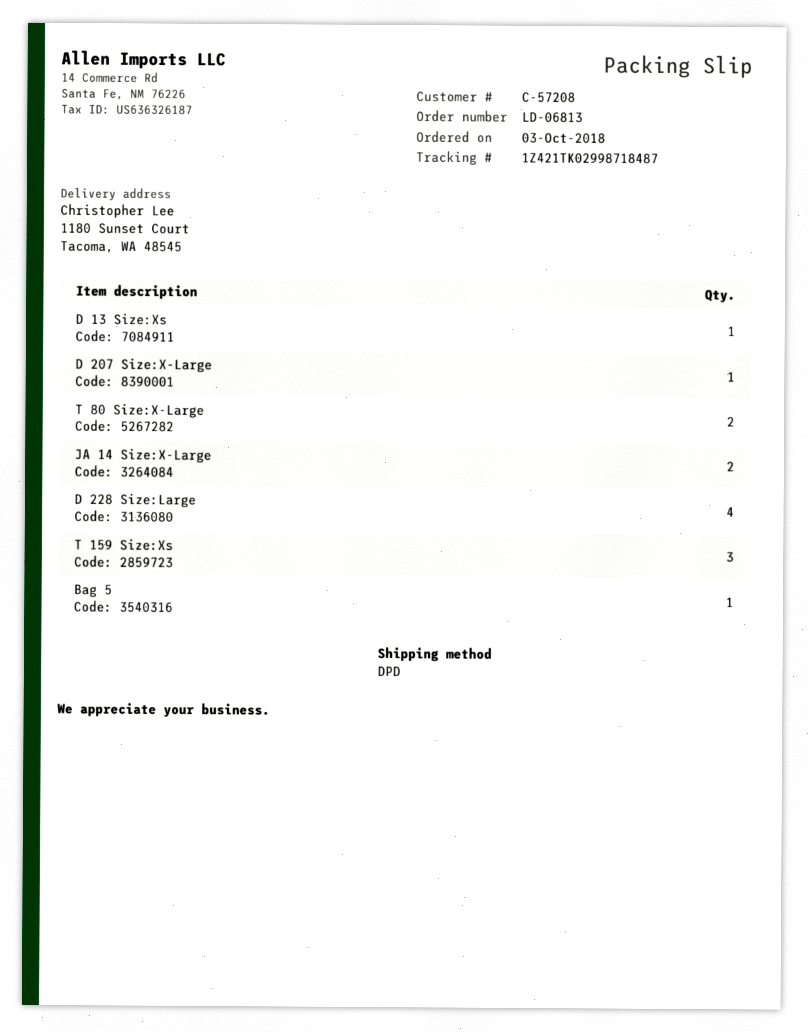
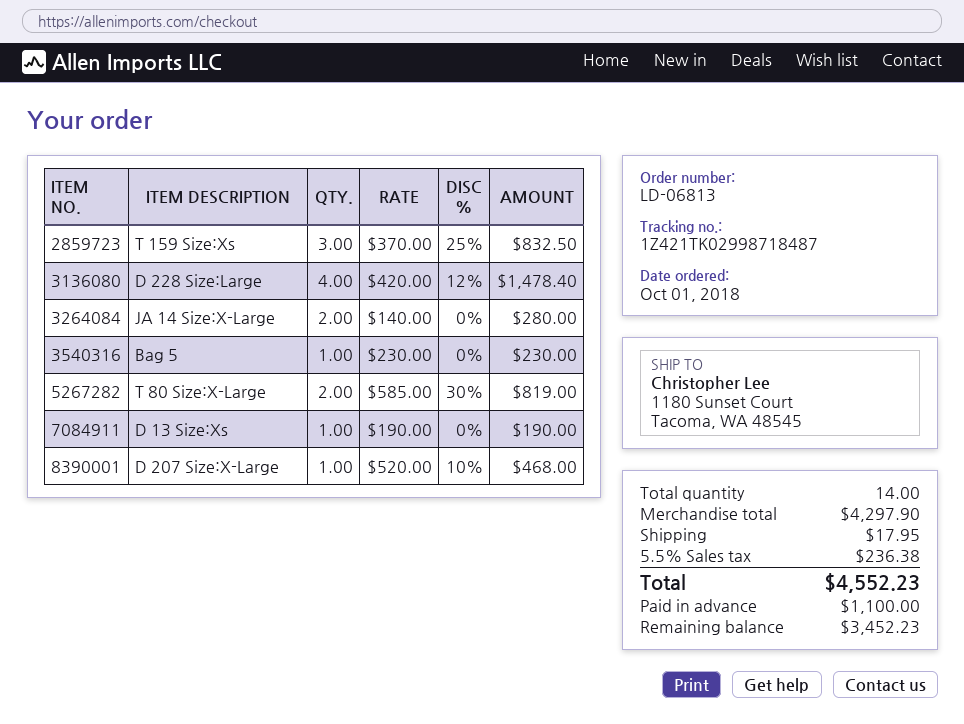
order date: 2018-10-03 -> 2018-10-01

